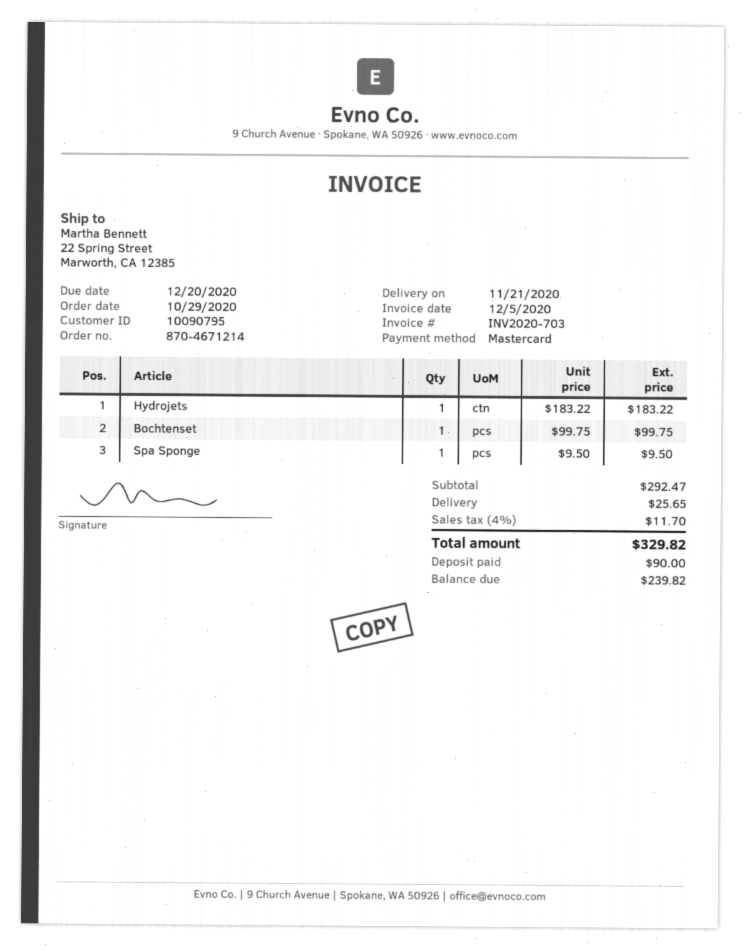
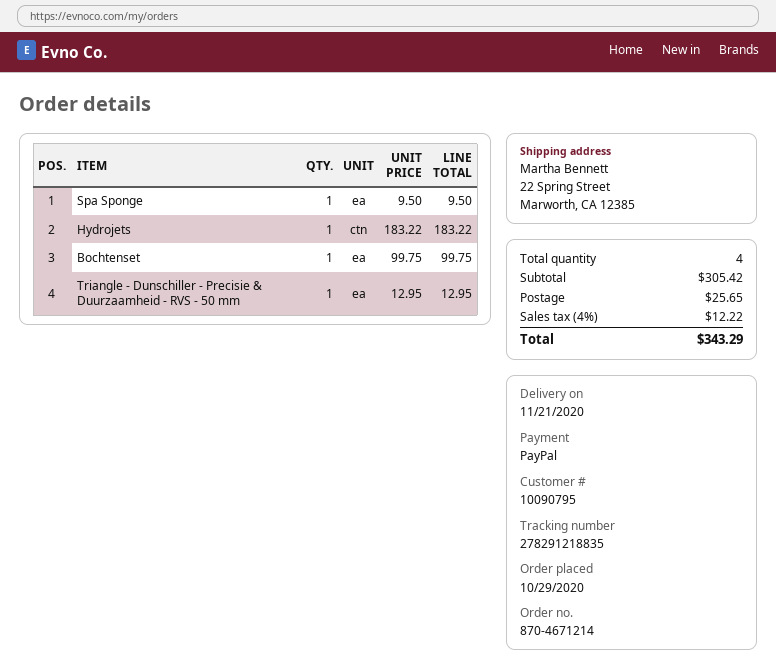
payment method: Mastercard -> PayPal
Triangle - Dunschiller - Precisie & Duurzaamheid - RVS - 50 mm: none -> 1 x 12.95 = 12.95
subtotal: 292.47 -> 305.42
tax: 4% = 11.70 -> 4% = 12.22
total: 329.82 -> 343.29

